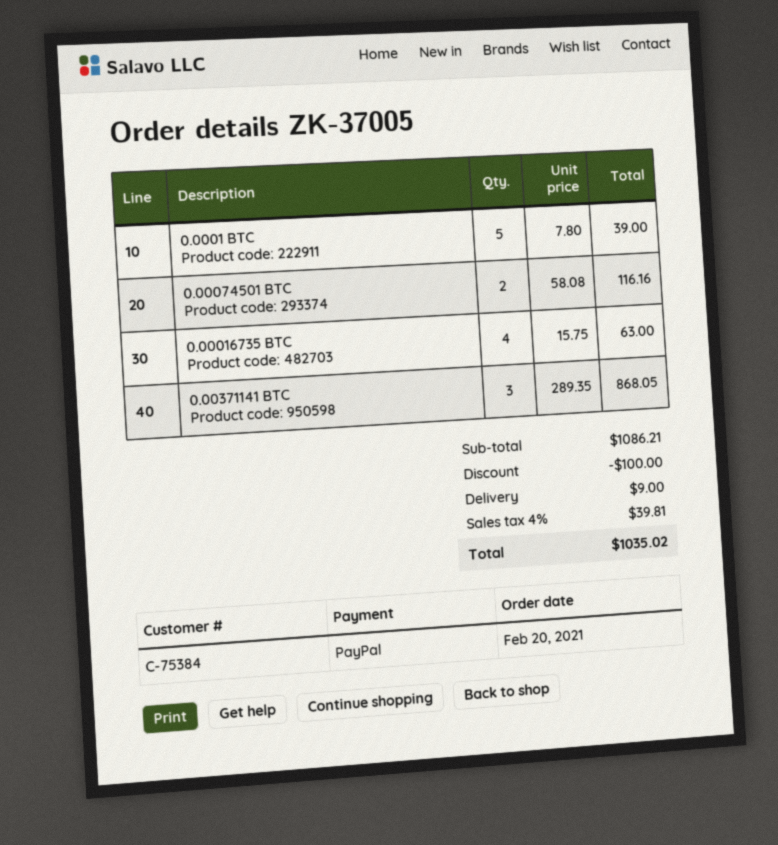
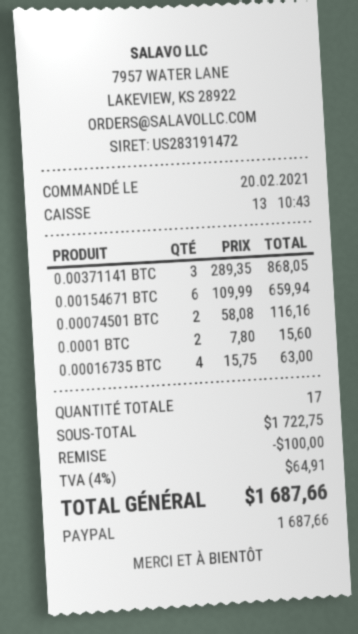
0.0001 BTC: 5 x 7.80 = 39.00 -> 2 x 7.80 = 15.60
0.00154671 BTC: none -> 6 x 109.99 = 659.94
subtotal: 1086.21 -> 1722.75
shipping: 9.00 -> none
tax: 4% = 39.81 -> 4% = 64.91
total: 1035.02 -> 1687.66

